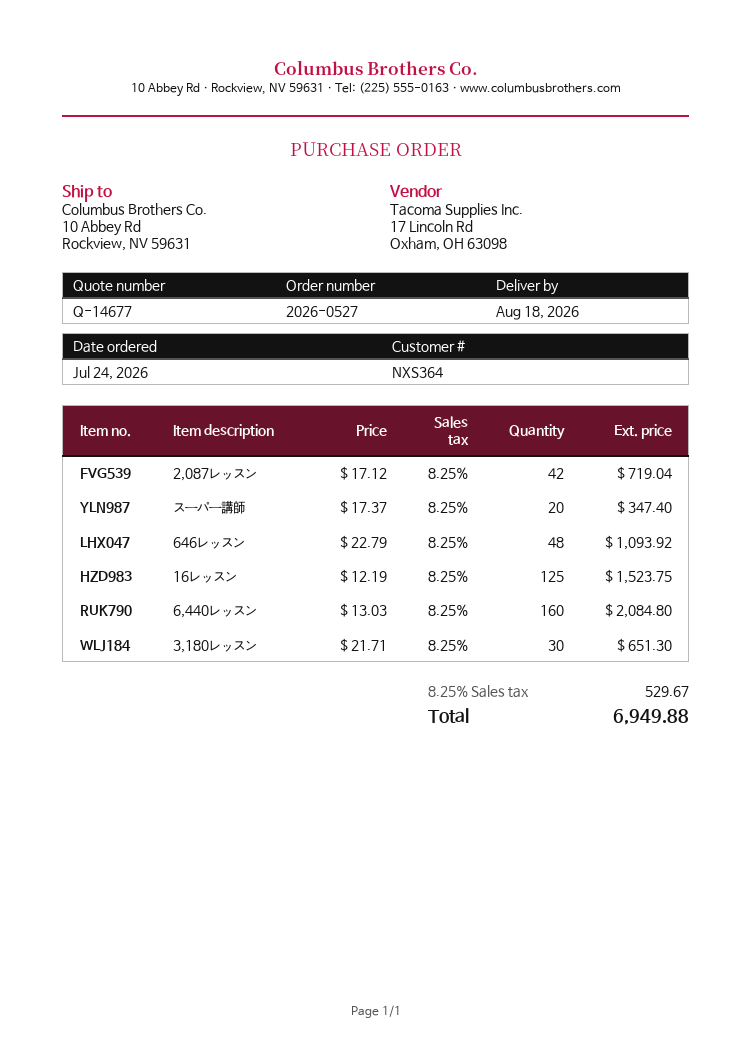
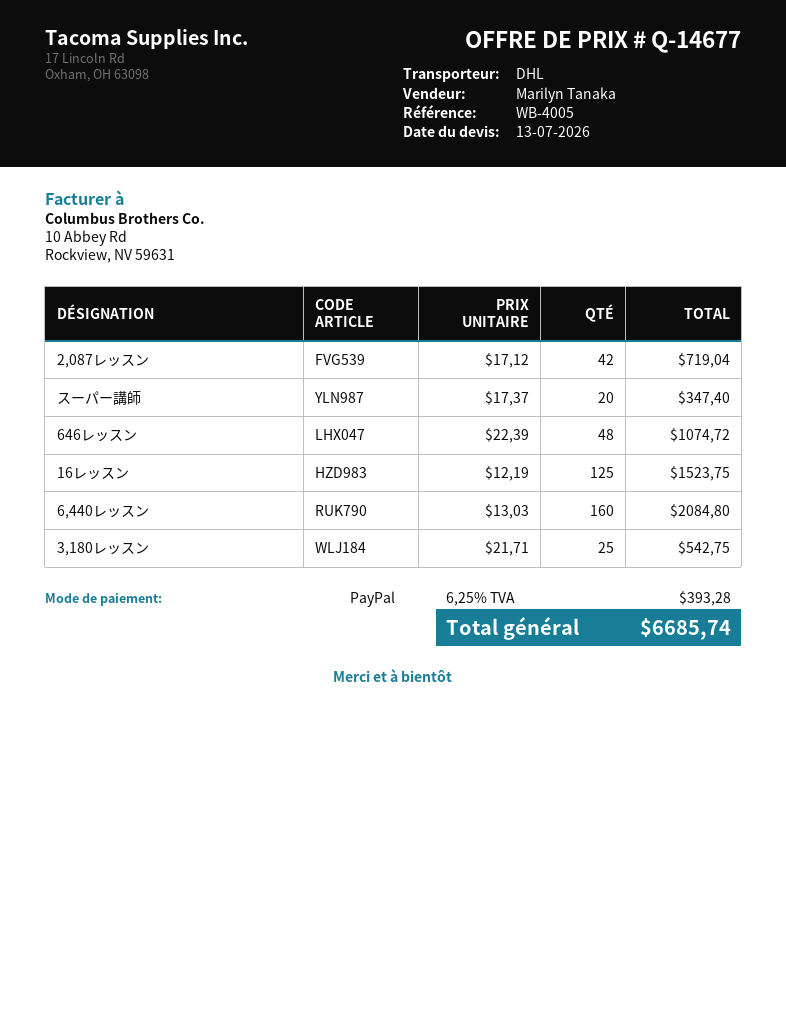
646レッスン: 48 x 22.79 = 1093.92 -> 48 x 22.39 = 1074.72
3,180レッスン: 30 x 21.71 = 651.30 -> 25 x 21.71 = 542.75
tax: 8.25% = 529.67 -> 6.25% = 393.28
total: 6949.88 -> 6685.74

